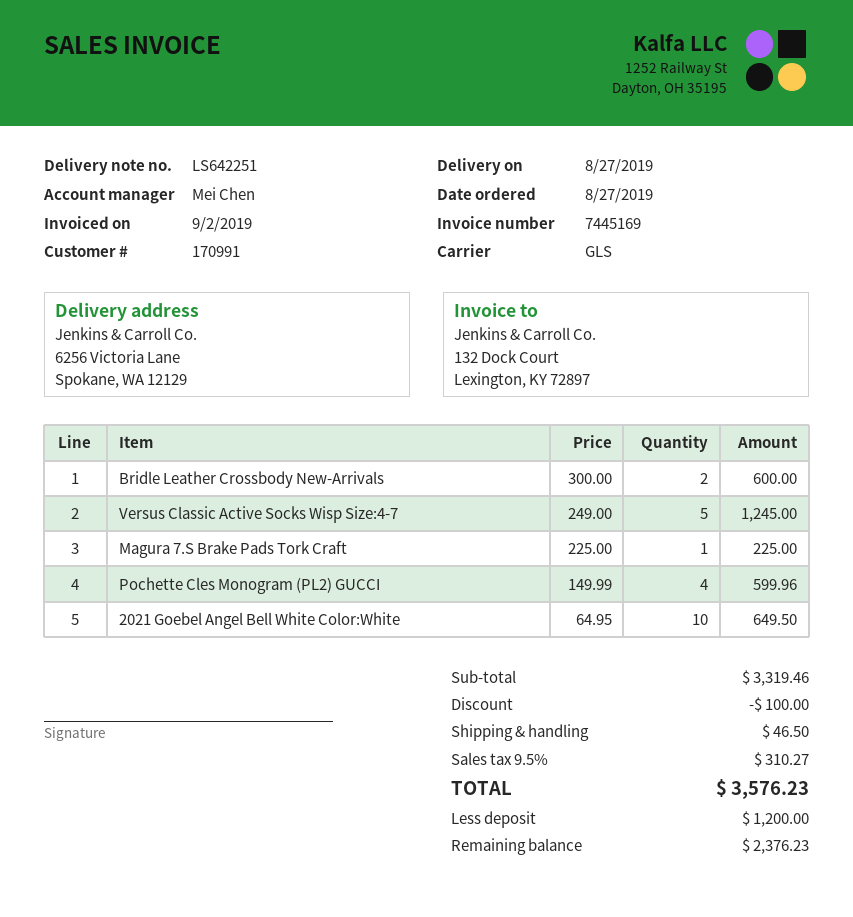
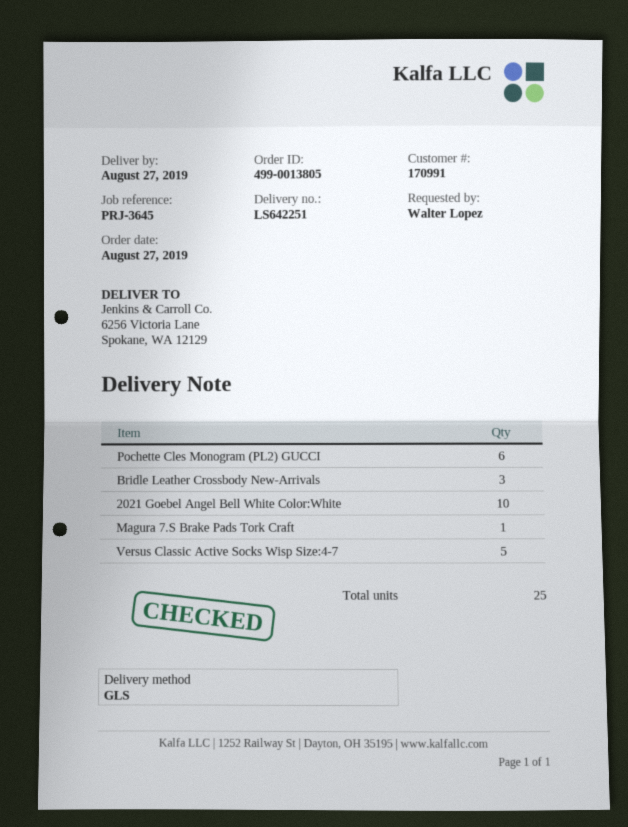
Bridle Leather Crossbody New-Arrivals: 2 -> 3
Pochette Cles Monogram (PL2) GUCCI: 4 -> 6

